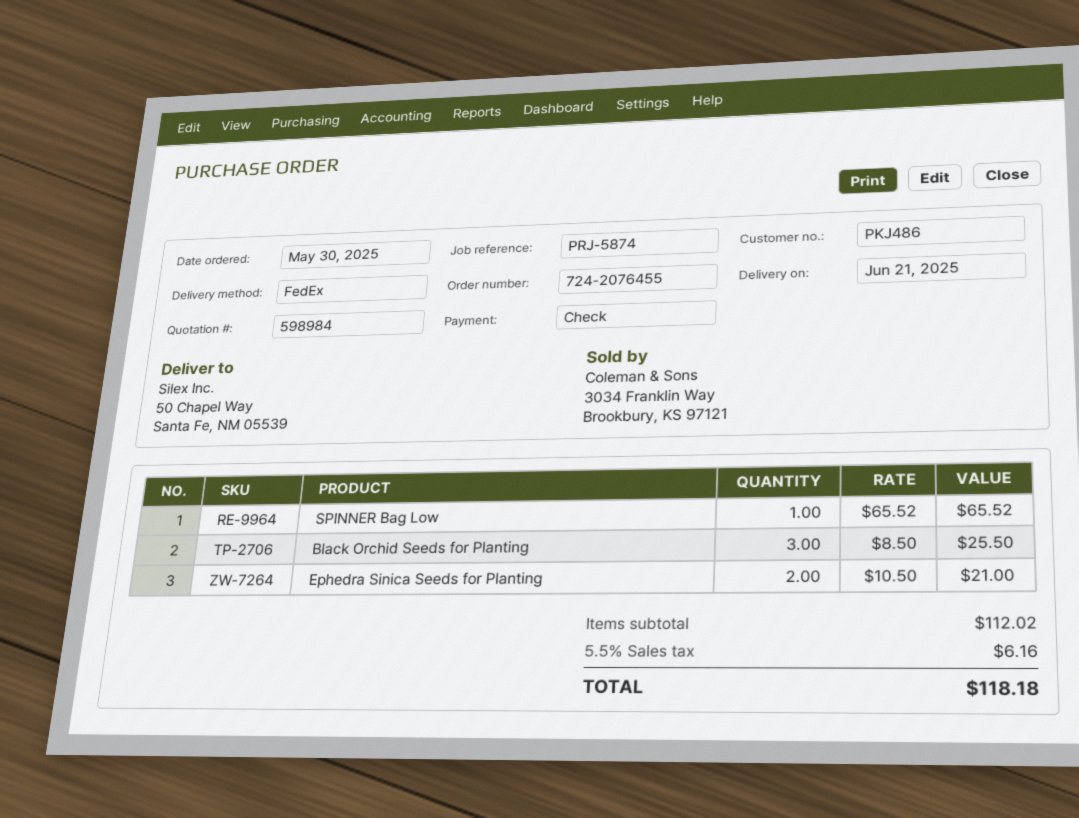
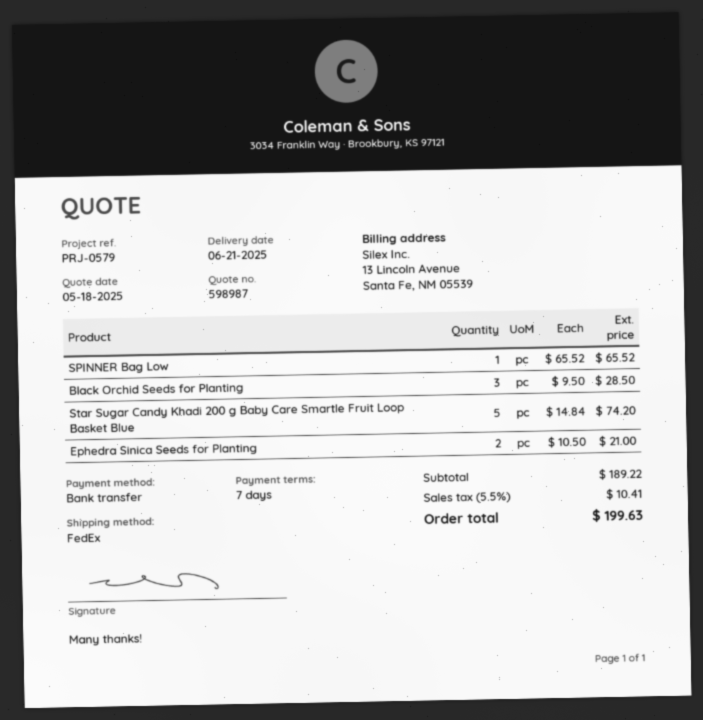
quote number: 598984 -> 598987
reference: PRJ-5874 -> PRJ-0579
payment method: cheque -> bank transfer
Black Orchid Seeds for Planting: 3 x 8.50 = 25.50 -> 3 x 9.50 = 28.50
Star Sugar Candy Khadi 200 g Baby Care Smartle Fruit Loop Basket Blue: none -> 5 x 14.84 = 74.20
subtotal: 112.02 -> 189.22
tax: 5.5% = 6.16 -> 5.5% = 10.41
total: 118.18 -> 199.63

